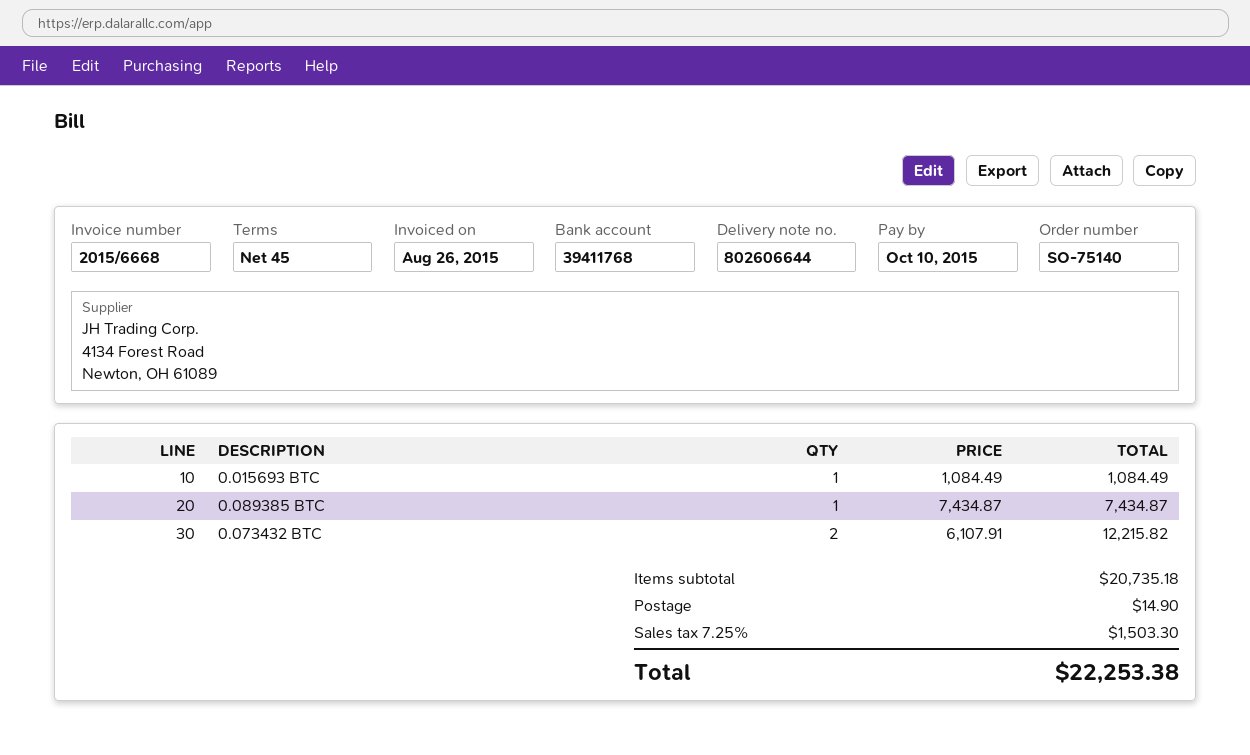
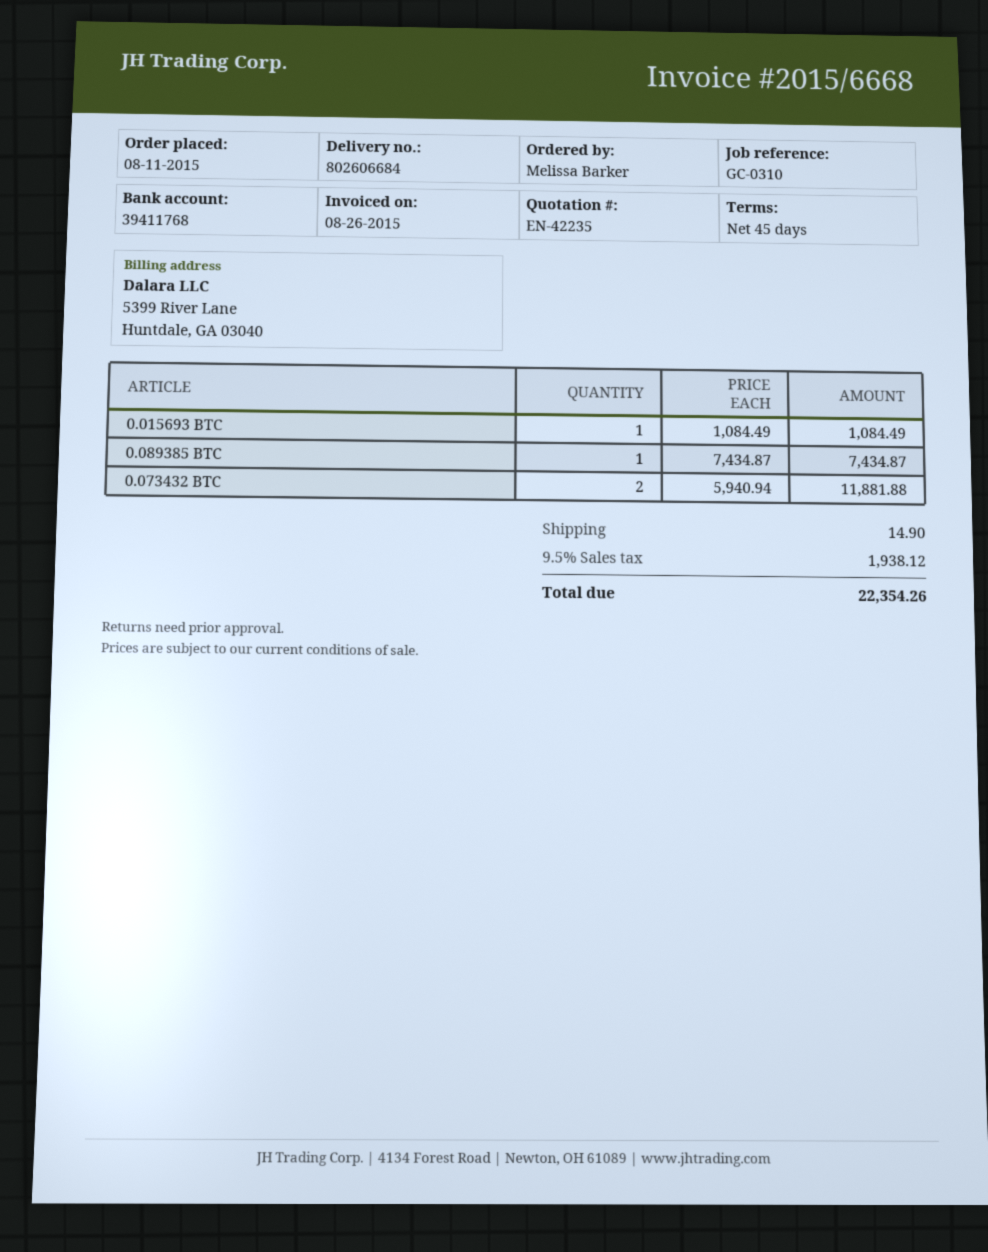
delivery note number: 802606644 -> 802606684
0.073432 BTC: 2 x 6107.91 = 12215.82 -> 2 x 5940.94 = 11881.88
tax: 7.25% = 1503.30 -> 9.5% = 1938.12
total: 22253.38 -> 22354.26

